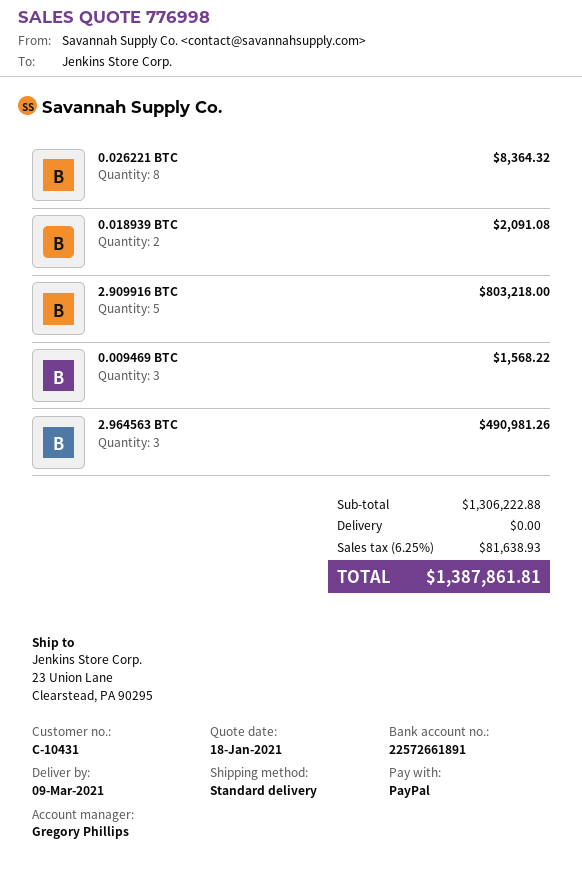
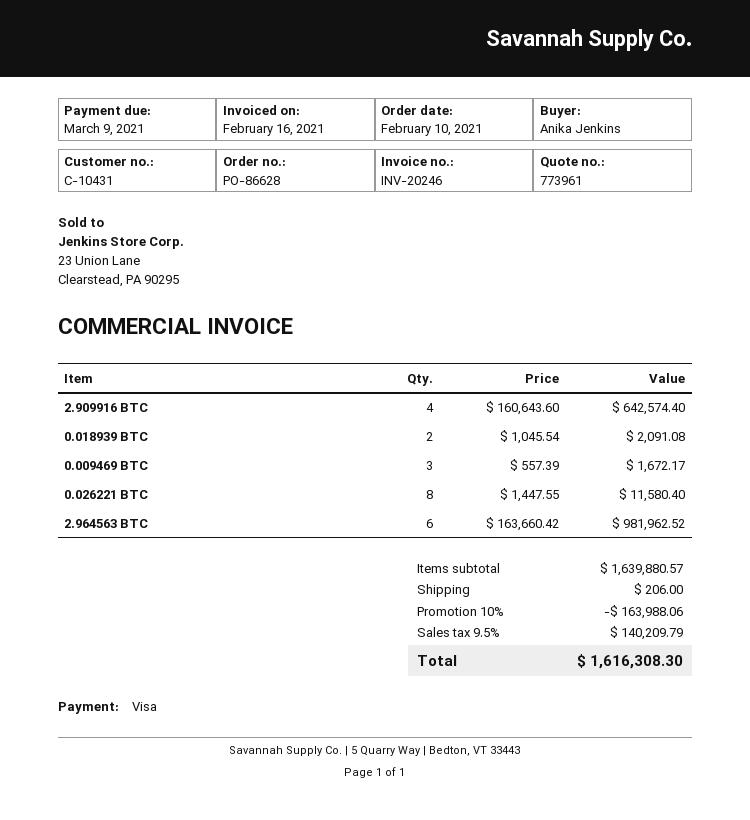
quote number: 776998 -> 773961
payment method: PayPal -> Visa
0.026221 BTC: 8 for 8364.32 -> 8 for 11580.40
2.909916 BTC: 5 for 803218.00 -> 4 for 642574.40
0.009469 BTC: 3 for 1568.22 -> 3 for 1672.17
2.964563 BTC: 3 for 490981.26 -> 6 for 981962.52
subtotal: 1306222.88 -> 1639880.57
discount: none -> 10% = 163988.06
shipping: 0.00 -> 206.00
tax: 6.25% = 81638.93 -> 9.5% = 140209.79
total: 1387861.81 -> 1616308.30

